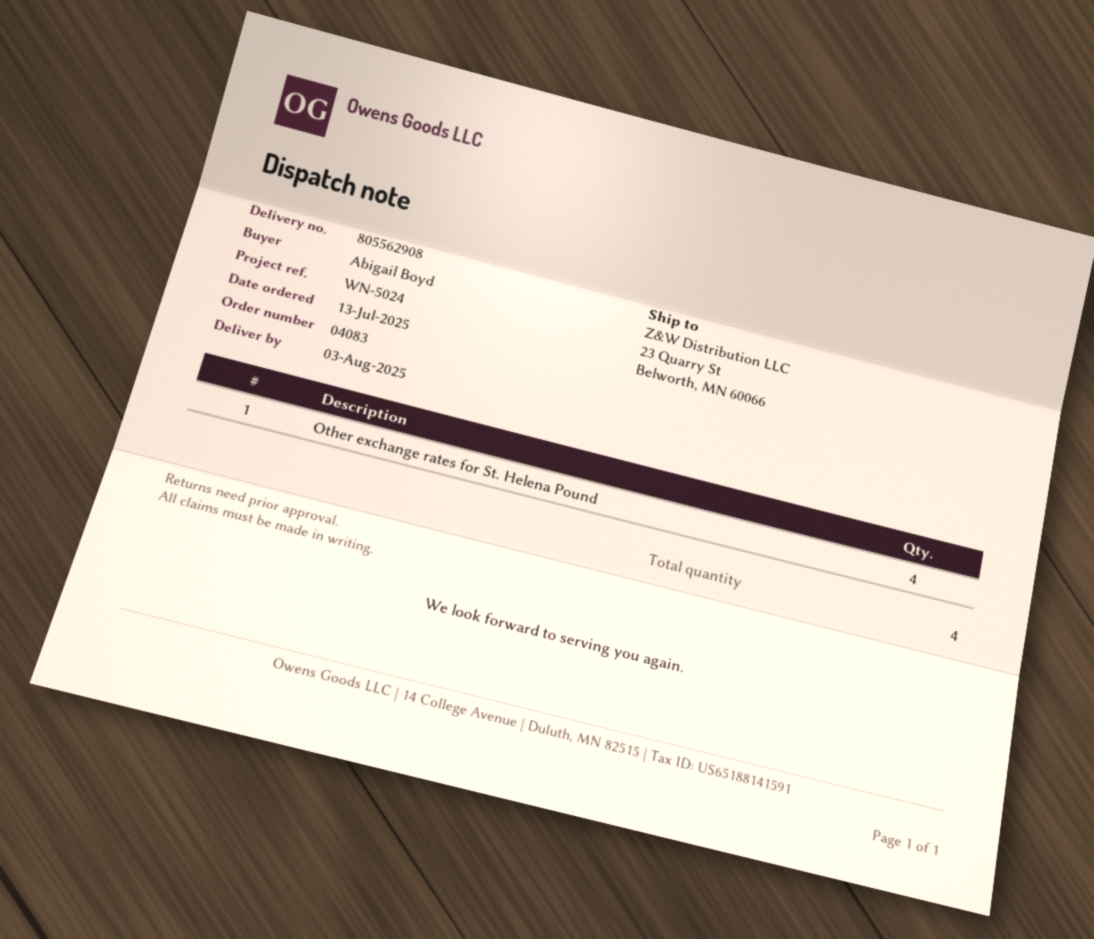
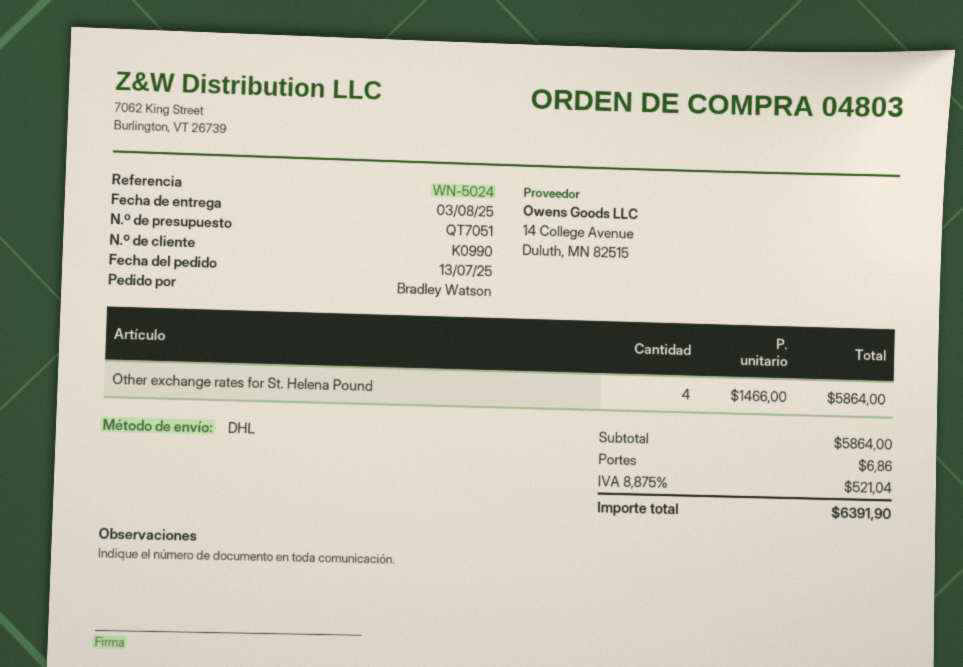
order number: 04083 -> 04803
ordered by: Abigail Boyd -> Bradley Watson

